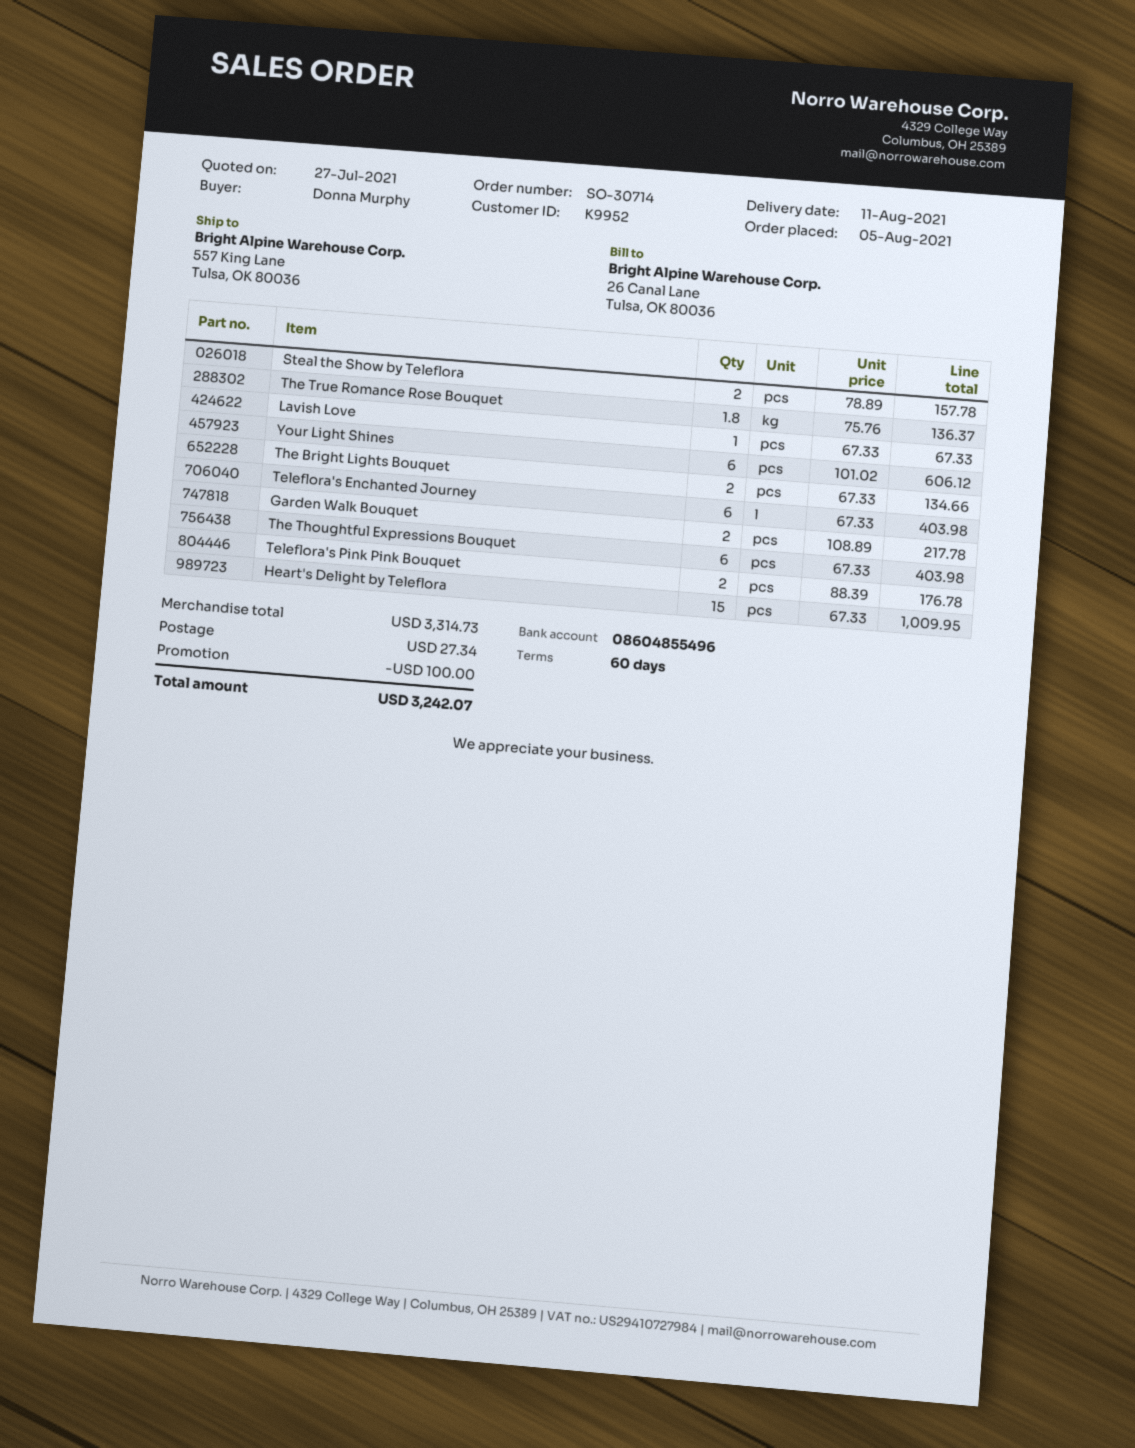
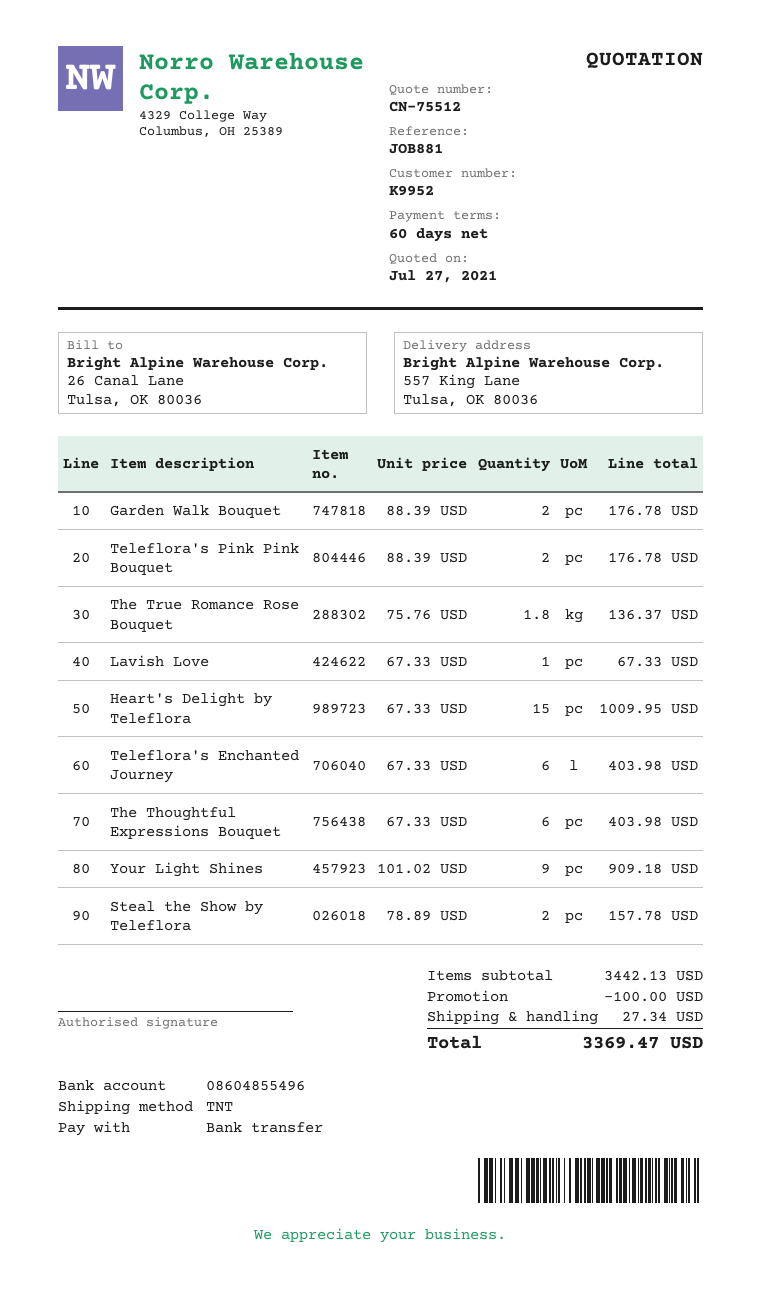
Your Light Shines: 6 x 101.02 = 606.12 -> 9 x 101.02 = 909.18
The Bright Lights Bouquet: 2 x 67.33 = 134.66 -> none
Garden Walk Bouquet: 2 x 108.89 = 217.78 -> 2 x 88.39 = 176.78
subtotal: 3314.73 -> 3442.13
total: 3242.07 -> 3369.47

